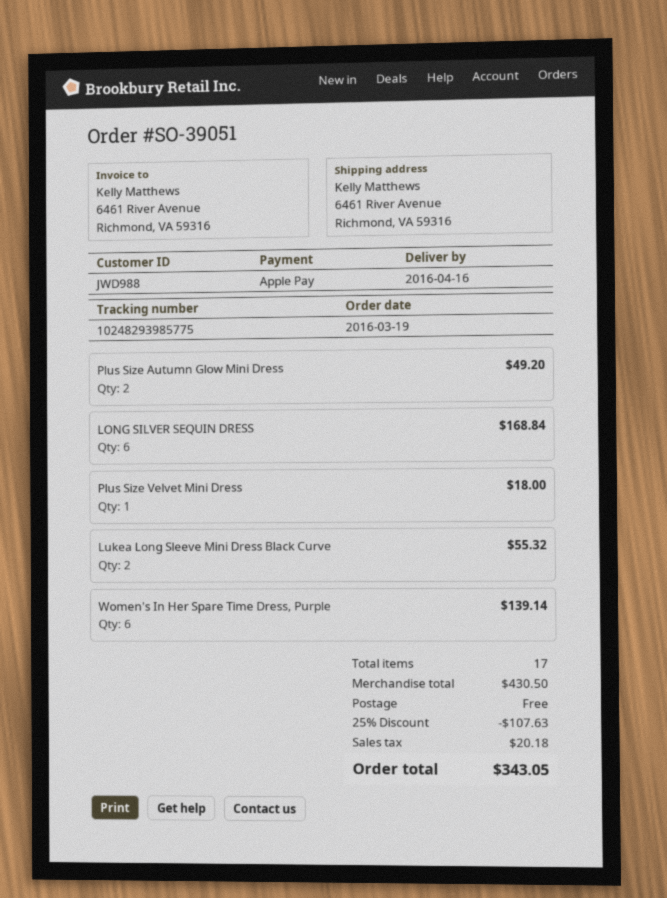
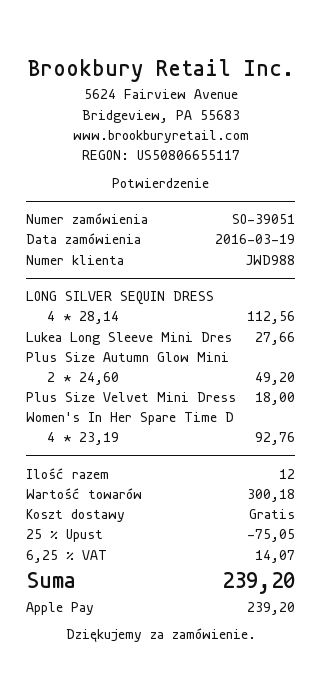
LONG SILVER SEQUIN DRESS: 6 for 168.84 -> 4 for 112.56
Lukea Long Sleeve Mini Dress Black Curve: 2 for 55.32 -> 1 for 27.66
Women's In Her Spare Time Dress, Purple: 6 for 139.14 -> 4 for 92.76
total quantity: 17 -> 12
subtotal: 430.50 -> 300.18
discount: 25% = 107.63 -> 25% = 75.05
tax: 20.18 -> 14.07
total: 343.05 -> 239.20

